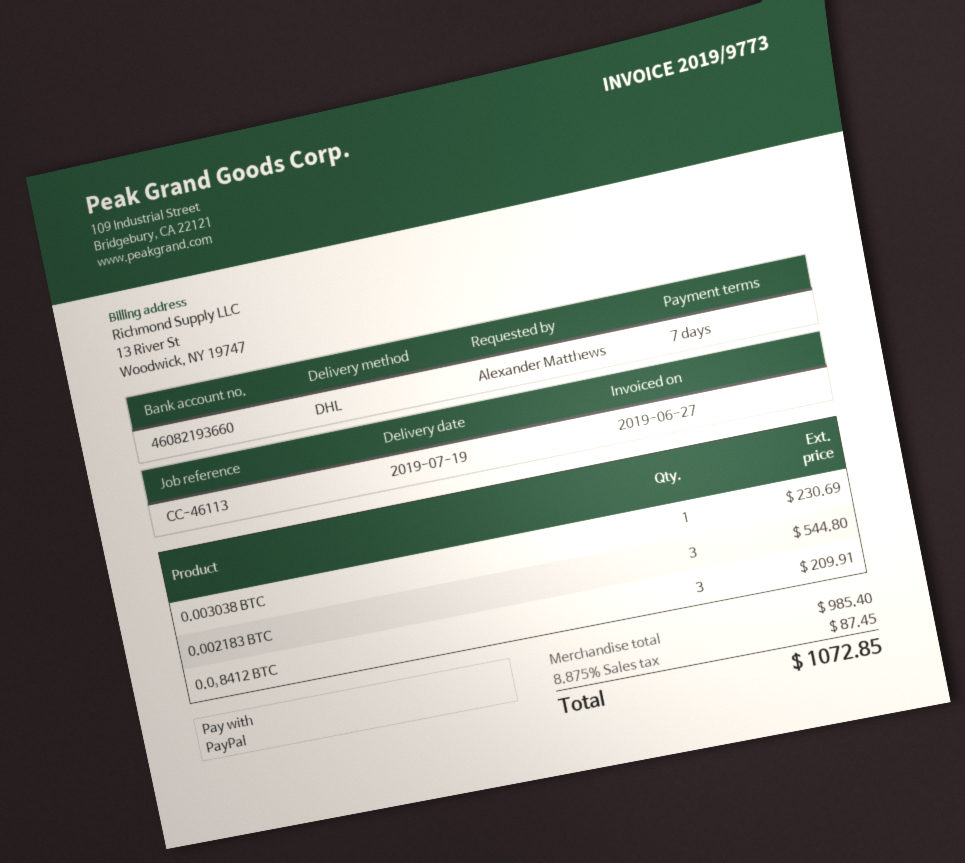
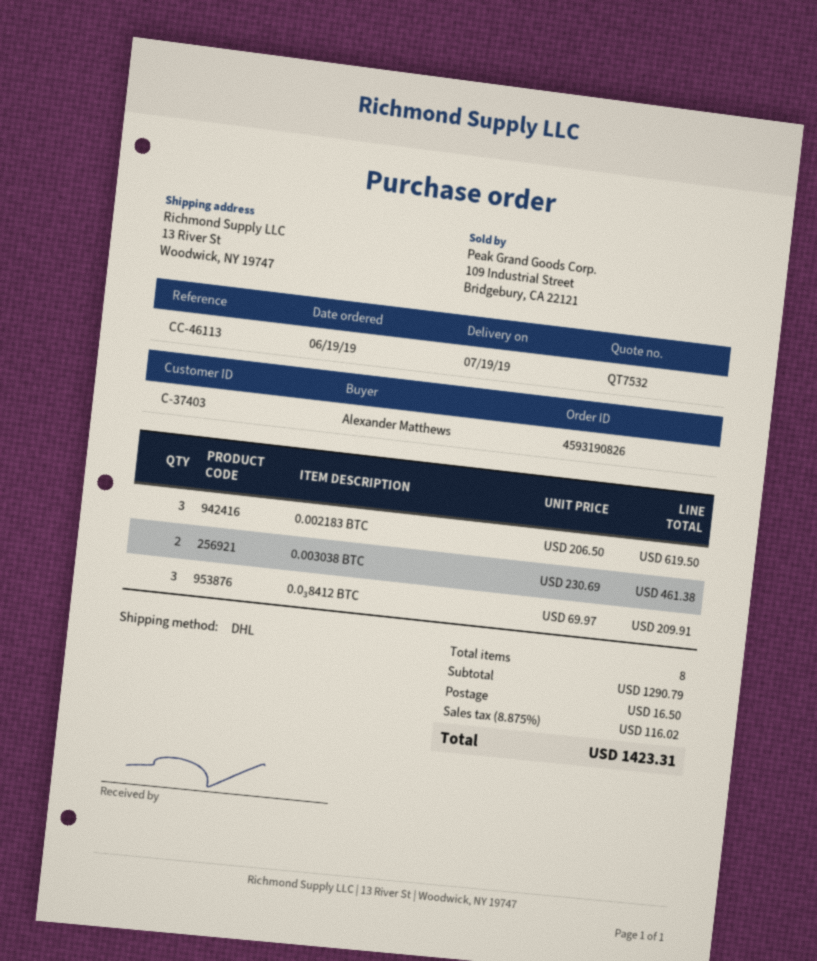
0.003038 BTC: 1 for 230.69 -> 2 for 461.38
0.002183 BTC: 3 for 544.80 -> 3 for 619.50
subtotal: 985.40 -> 1290.79
shipping: none -> 16.50
tax: 8.875% = 87.45 -> 8.875% = 116.02
total: 1072.85 -> 1423.31

